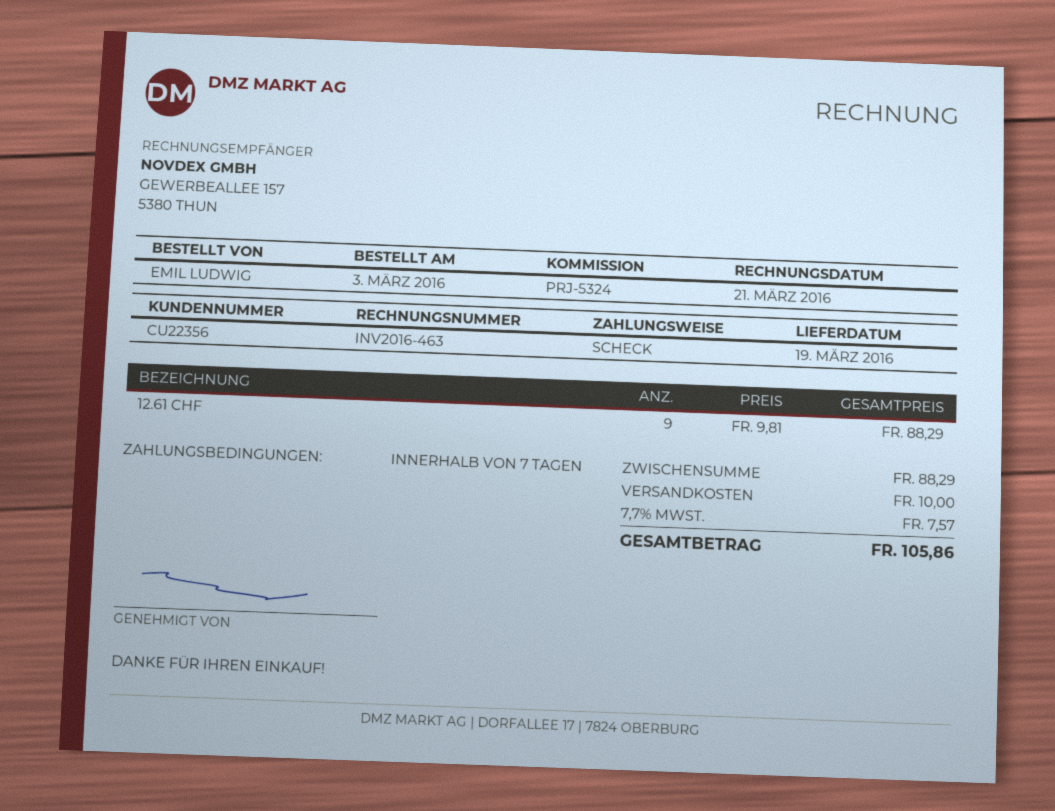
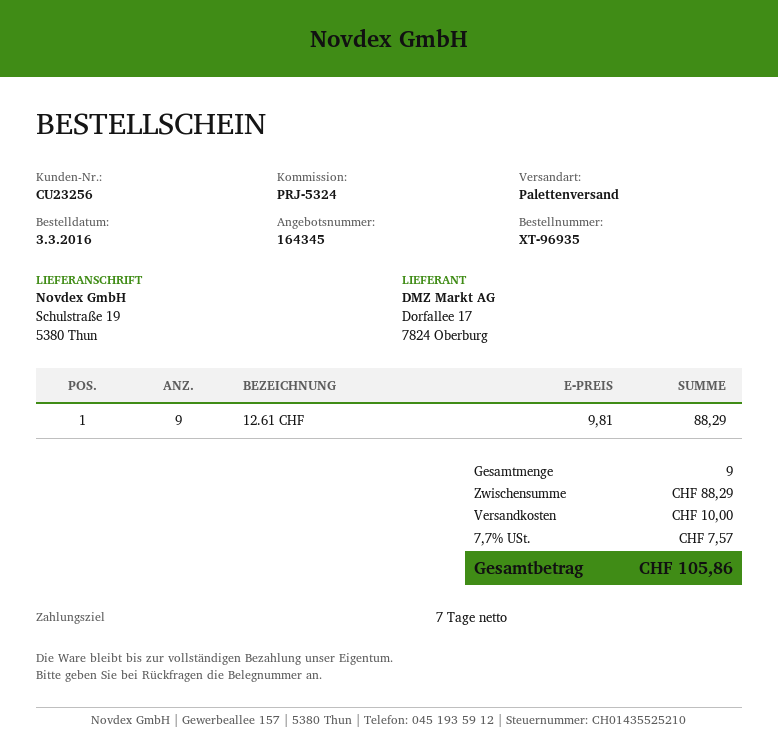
customer number: CU22356 -> CU23256

